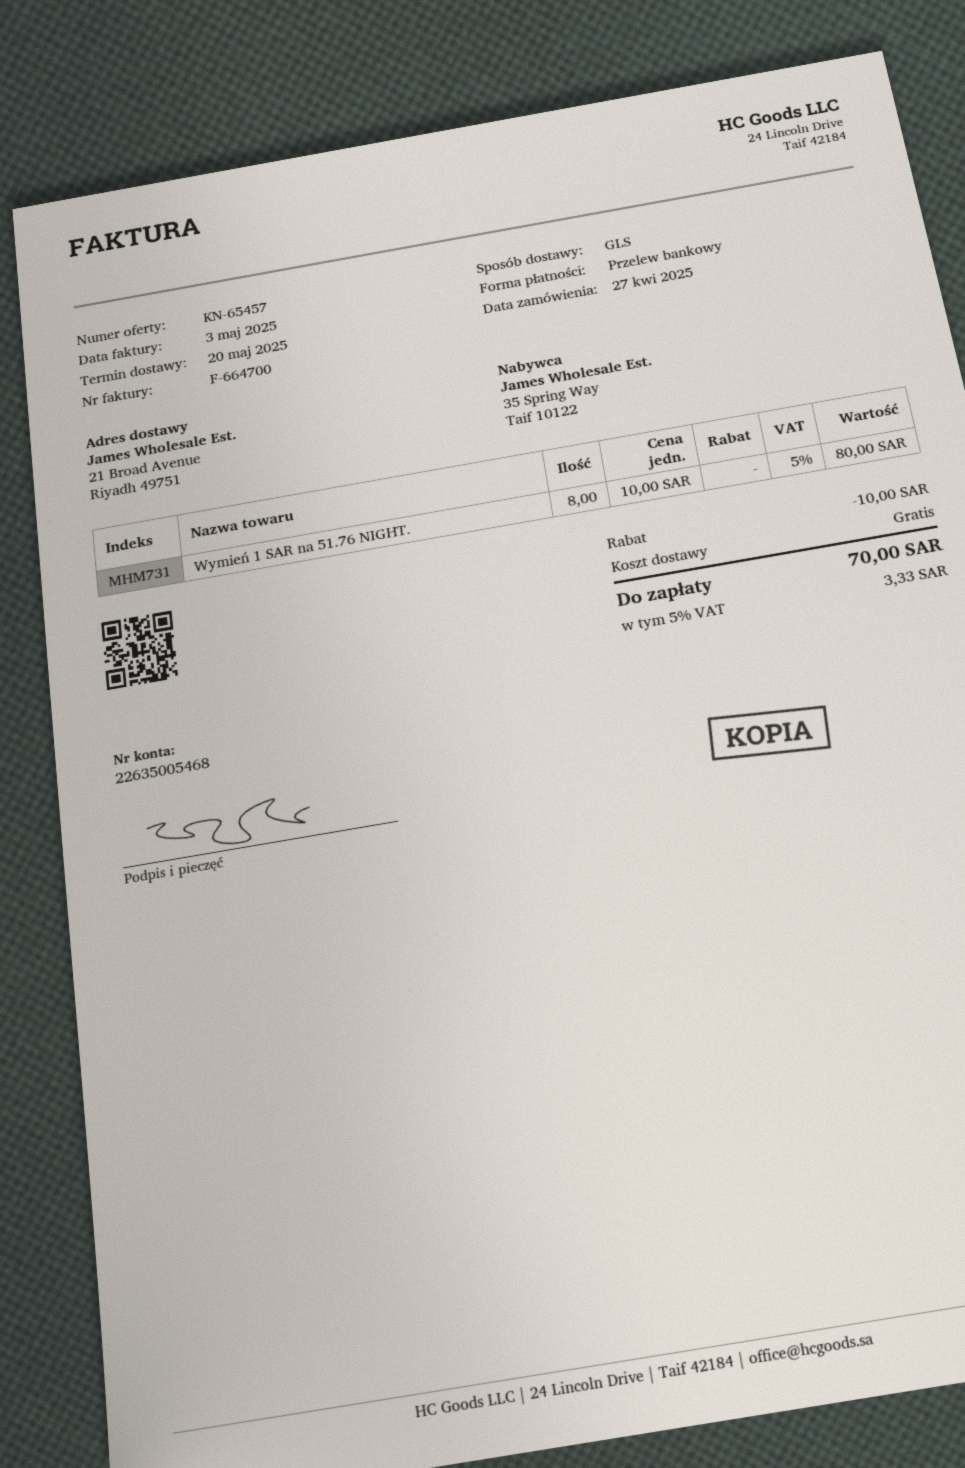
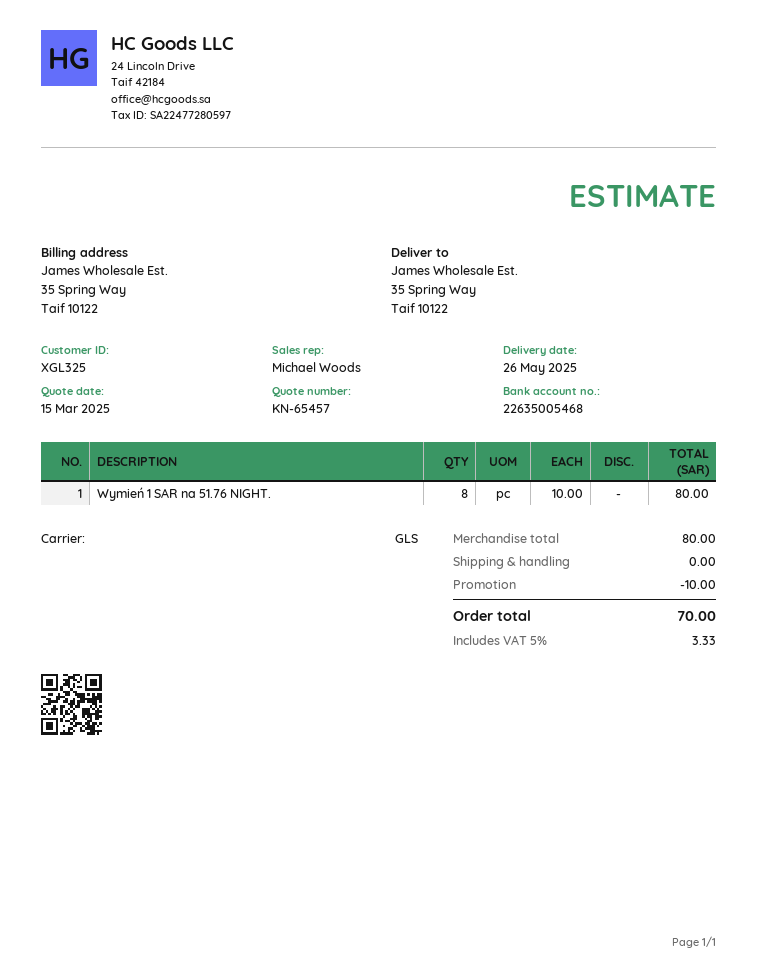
delivery date: 2025-05-20 -> 2025-05-26
ship to: 21 Broad Avenue, Riyadh 49751 -> 35 Spring Way, Taif 10122

